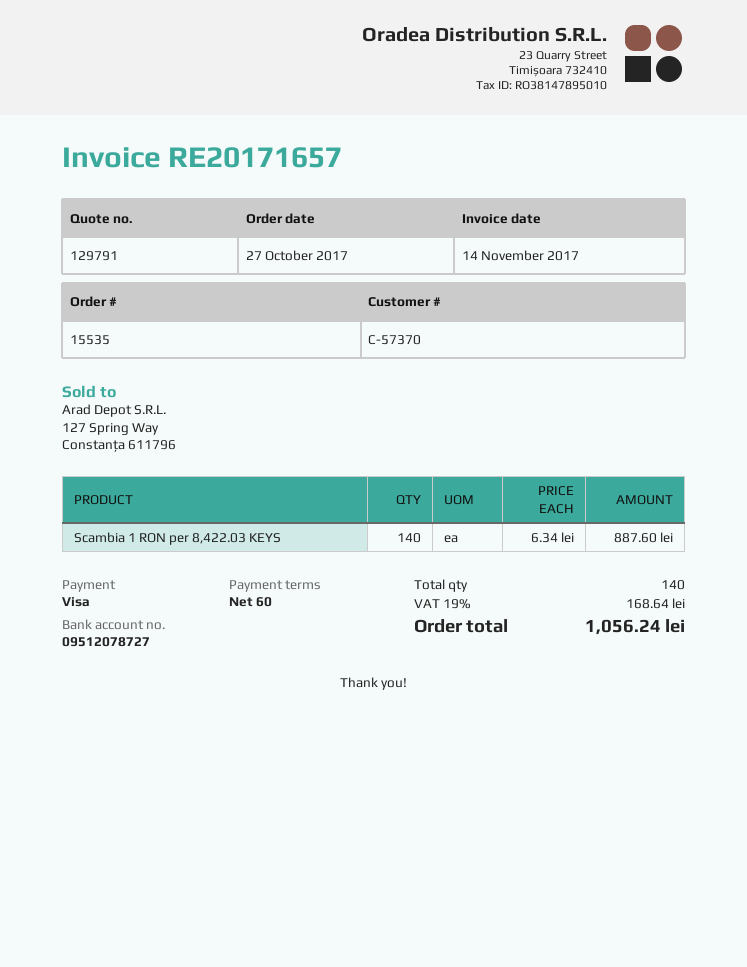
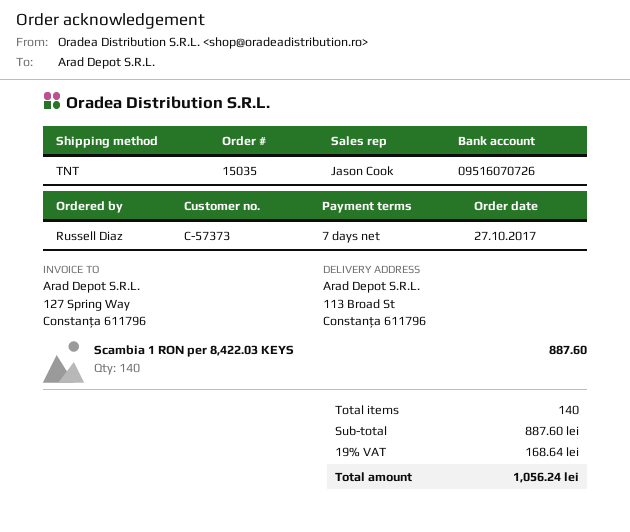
order number: 15535 -> 15035
payment terms: 60 days -> 7 days
customer number: C-57370 -> C-57373
bank account: 09512078727 -> 09516070726

